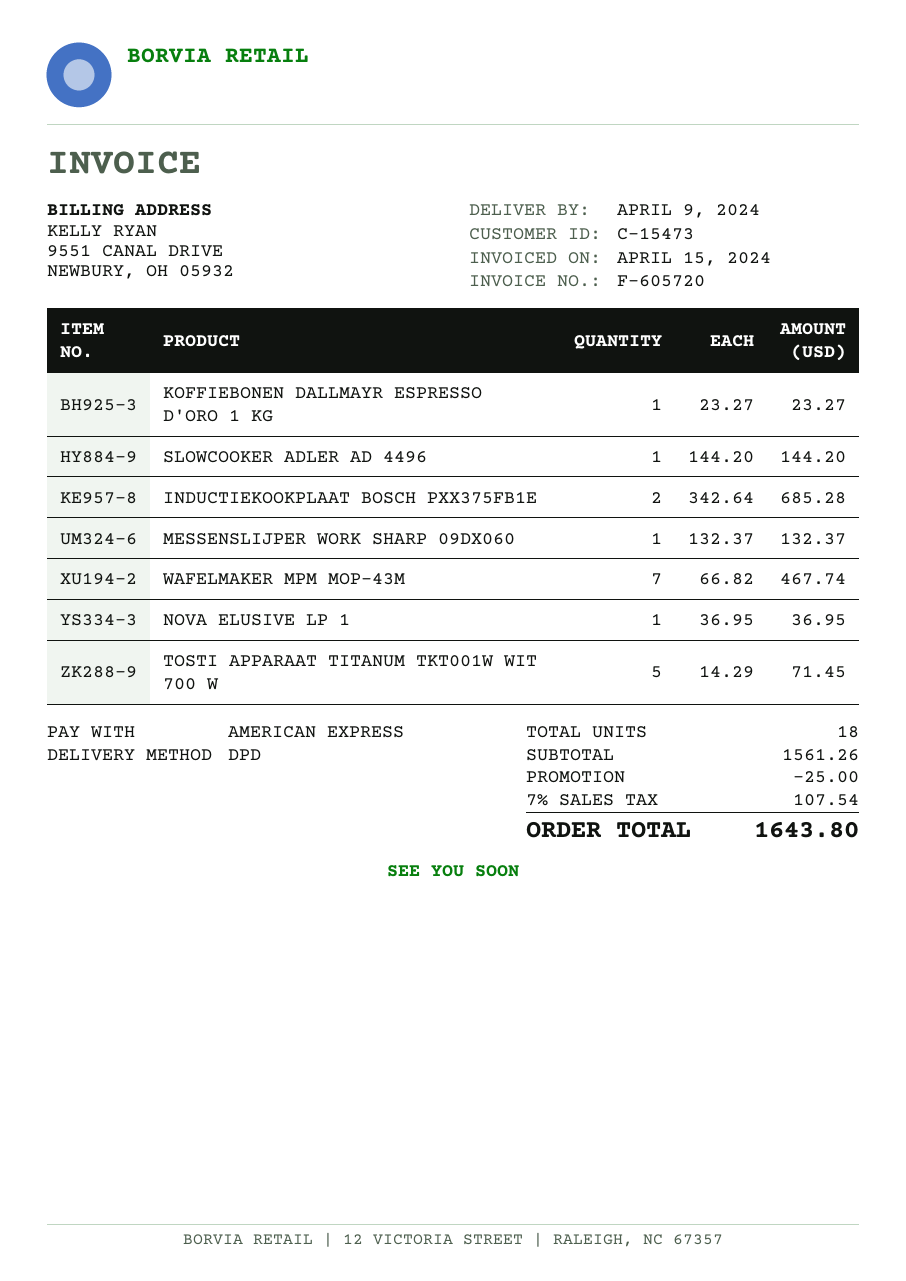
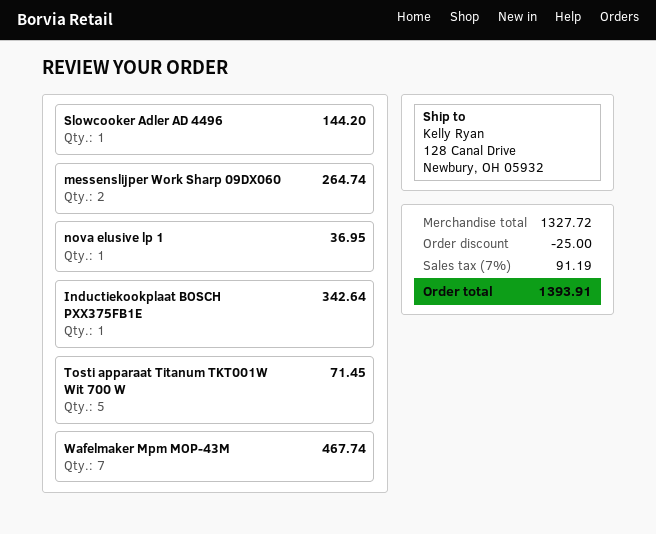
KOFFIEBONEN DALLMAYR ESPRESSO D'ORO 1 KG: 1 for 23.27 -> none
INDUCTIEKOOKPLAAT BOSCH PXX375FB1E: 2 for 685.28 -> 1 for 342.64
MESSENSLIJPER WORK SHARP 09DX060: 1 for 132.37 -> 2 for 264.74
subtotal: 1561.26 -> 1327.72
tax: 7% = 107.54 -> 7% = 91.19
total: 1643.80 -> 1393.91

